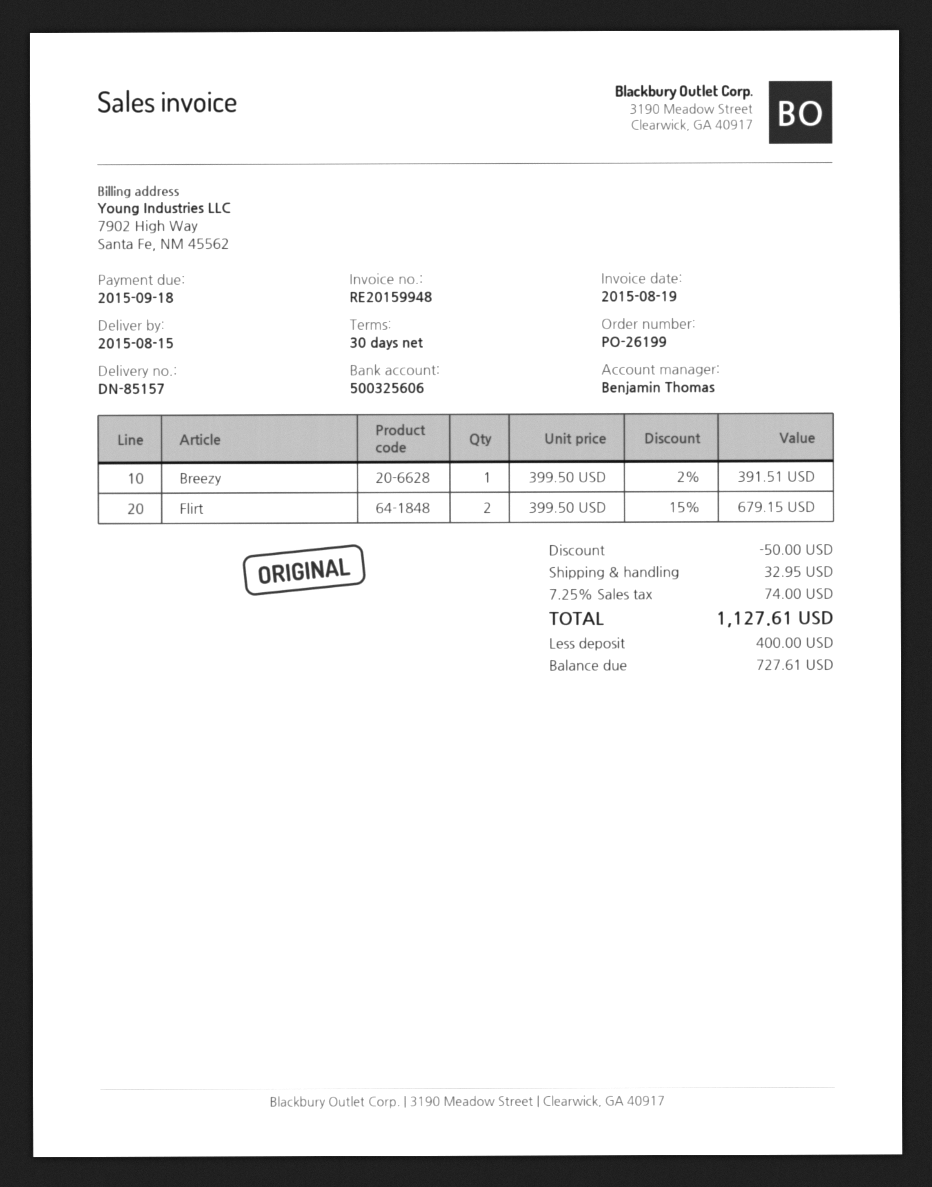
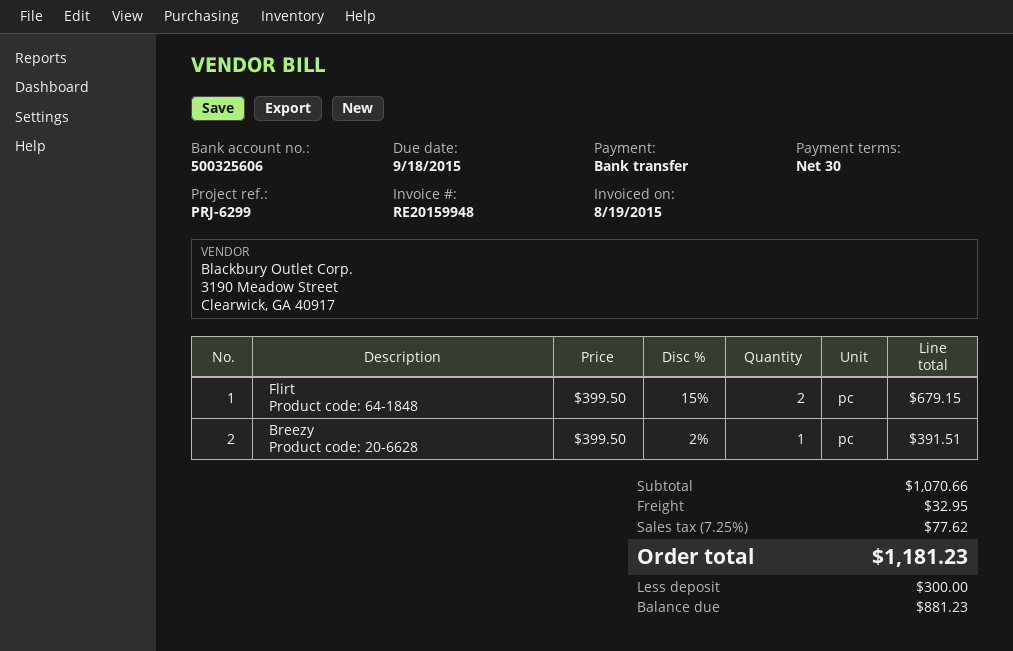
discount: 50.00 -> none
tax: 7.25% = 74.00 -> 7.25% = 77.62
total: 1127.61 -> 1181.23
deposit: 400.00 -> 300.00
balance: 727.61 -> 881.23

